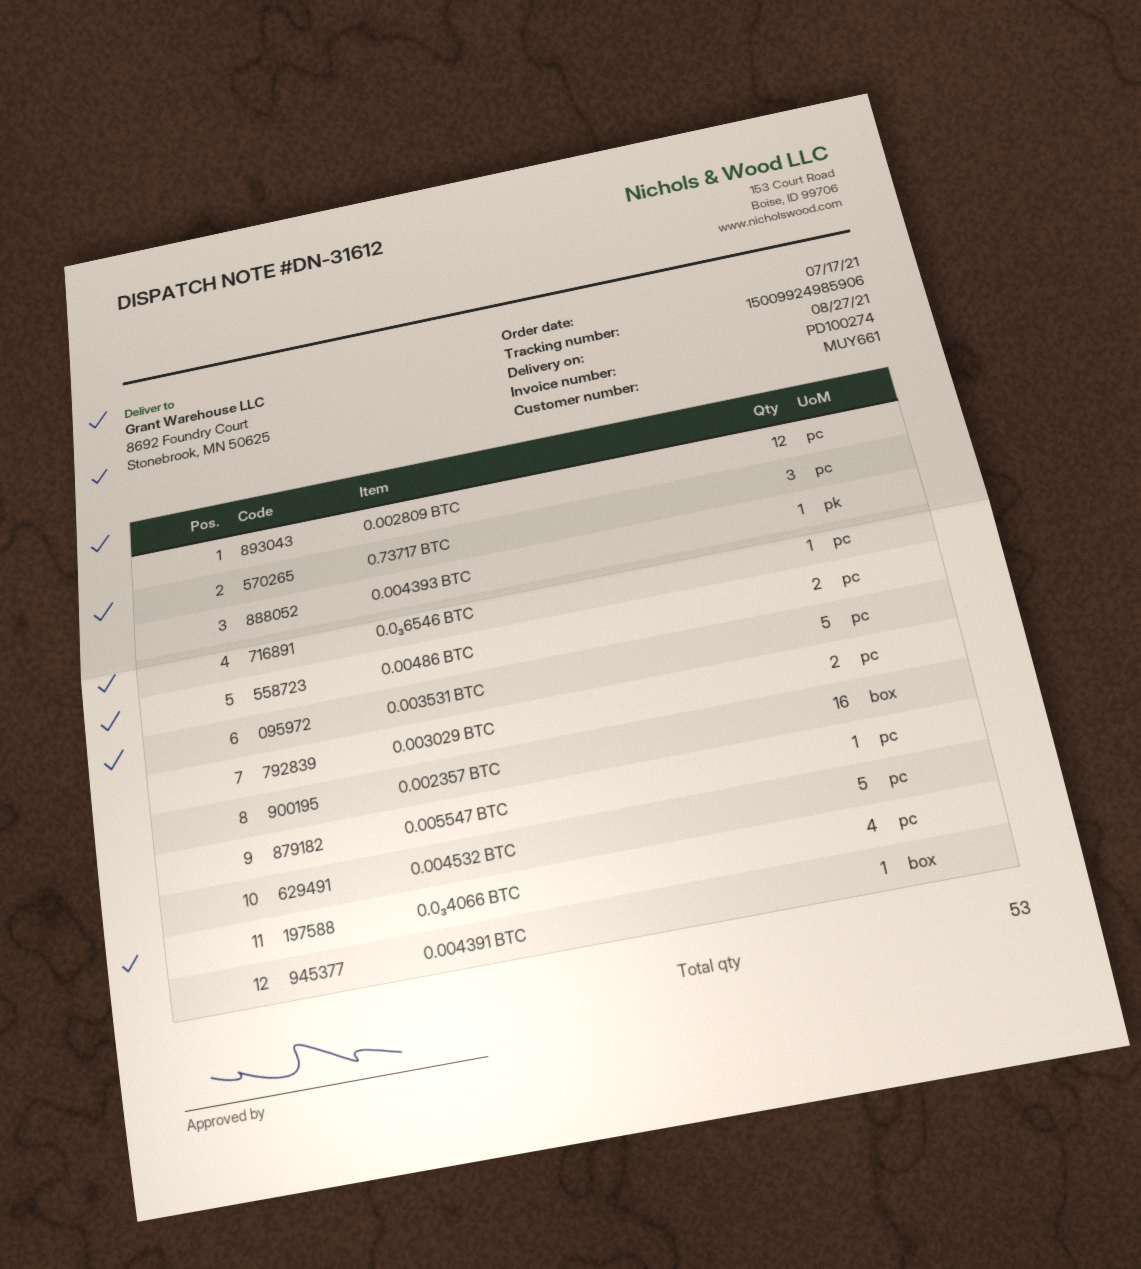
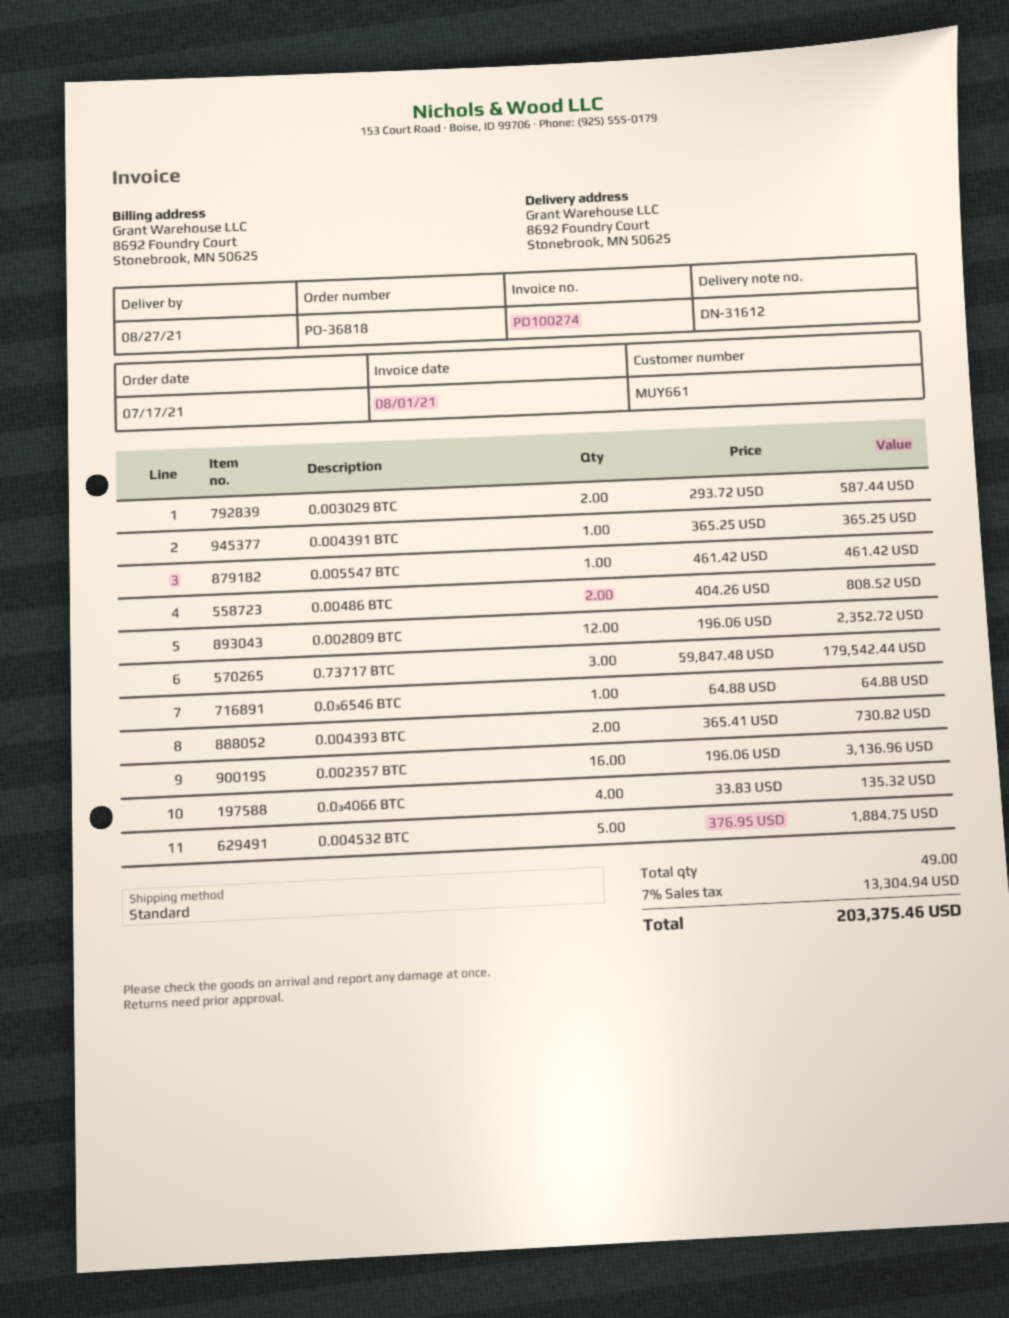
0.004393 BTC: 1 -> 2
0.003531 BTC: 5 -> none
total quantity: 53 -> 49

